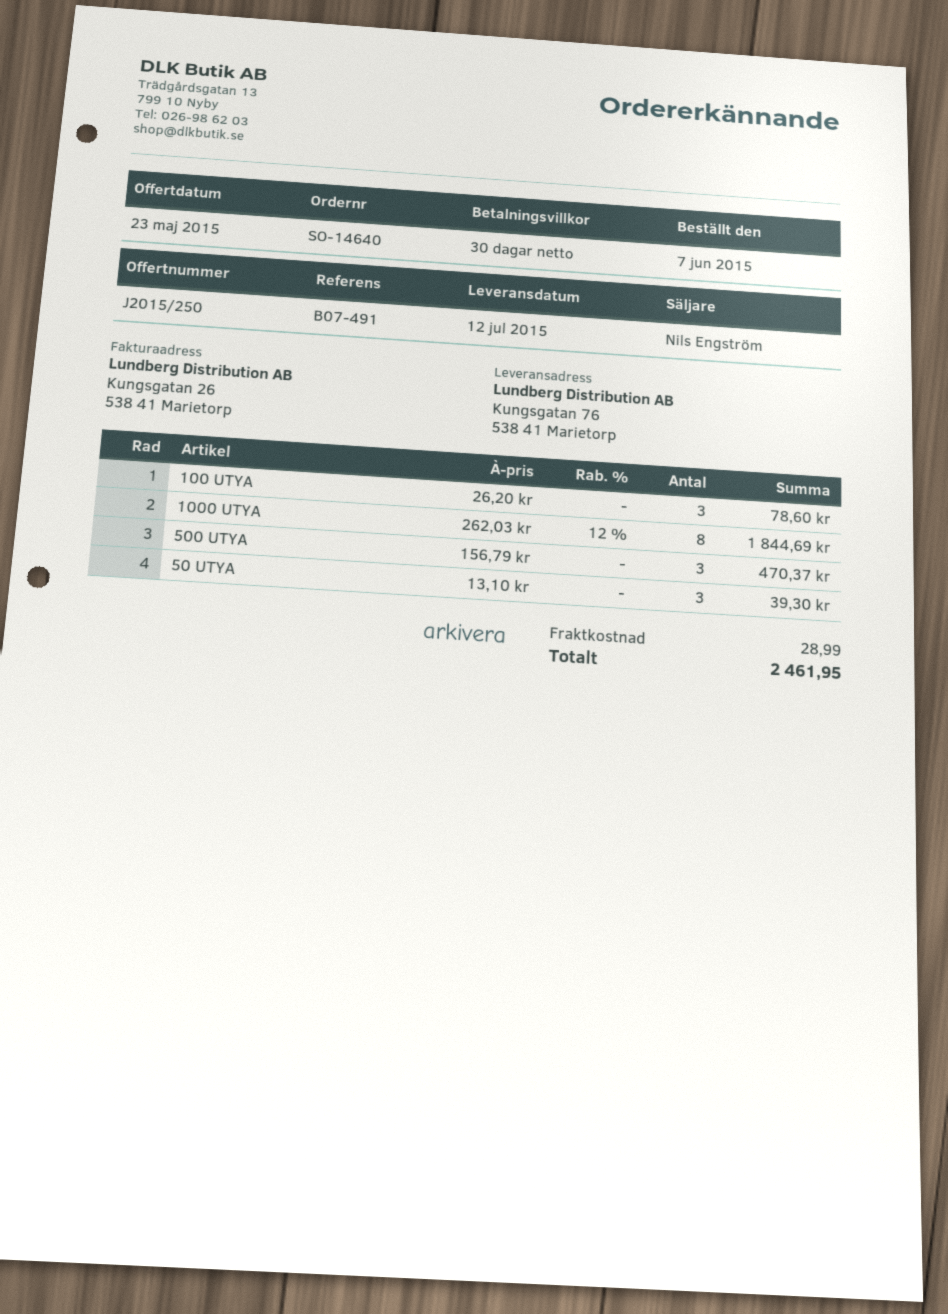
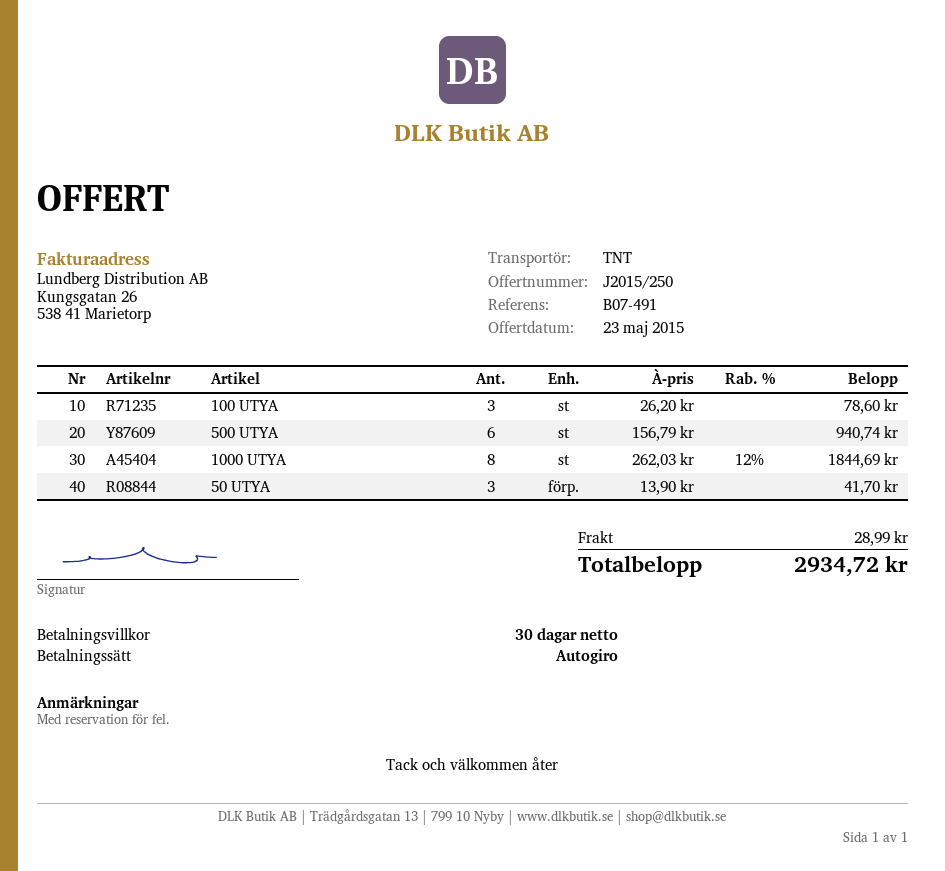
500 UTYA: 3 x 156.79 = 470.37 -> 6 x 156.79 = 940.74
50 UTYA: 3 x 13.10 = 39.30 -> 3 x 13.90 = 41.70
total: 2461.95 -> 2934.72

